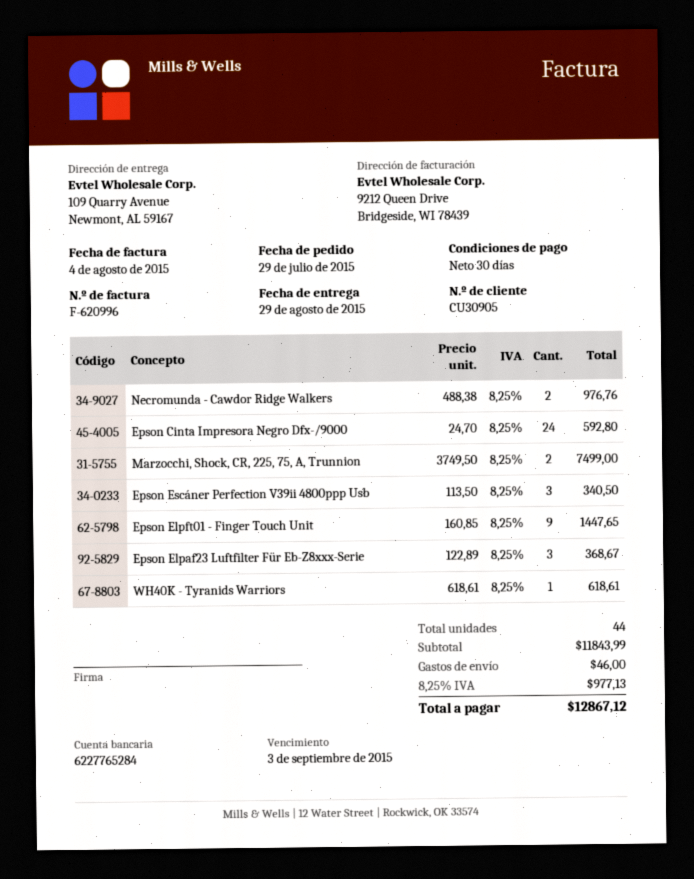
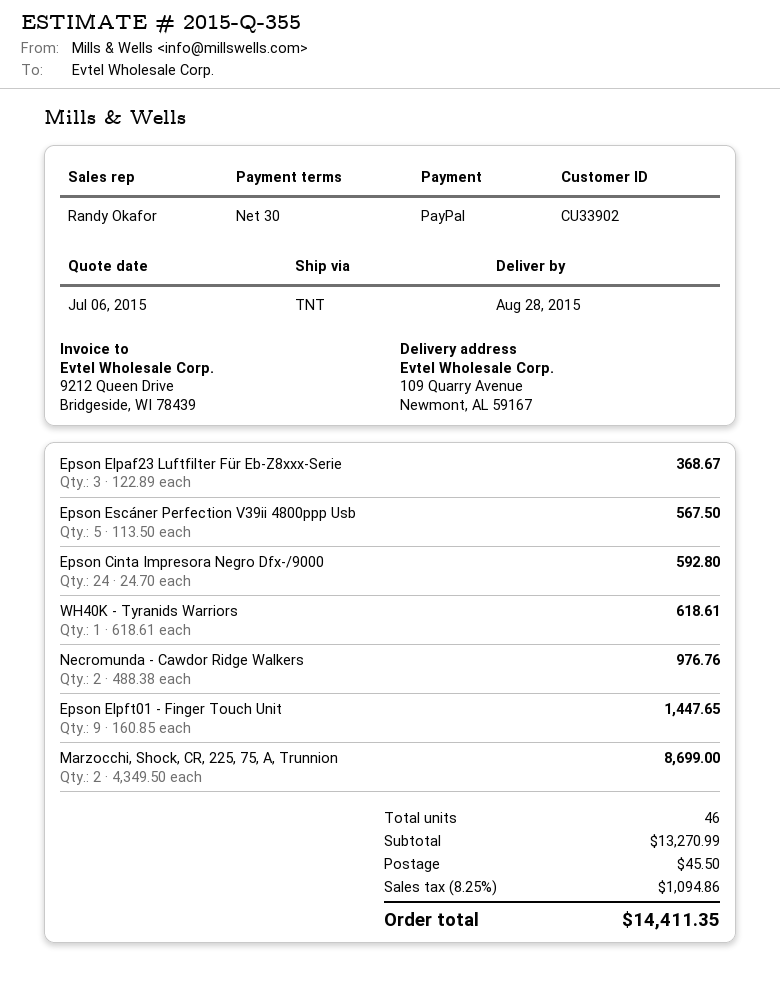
delivery date: 2015-08-29 -> 2015-08-28
customer number: CU30905 -> CU33902
Marzocchi, Shock, CR, 225, 75, A, Trunnion: 2 x 3749.50 = 7499.00 -> 2 x 4349.50 = 8699.00
Epson Escáner Perfection V39ii 4800ppp Usb: 3 x 113.50 = 340.50 -> 5 x 113.50 = 567.50
total quantity: 44 -> 46
subtotal: 11843.99 -> 13270.99
shipping: 46.00 -> 45.50
tax: 8.25% = 977.13 -> 8.25% = 1094.86
total: 12867.12 -> 14411.35

